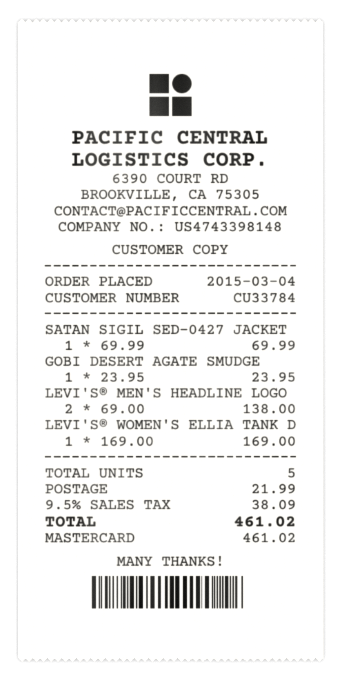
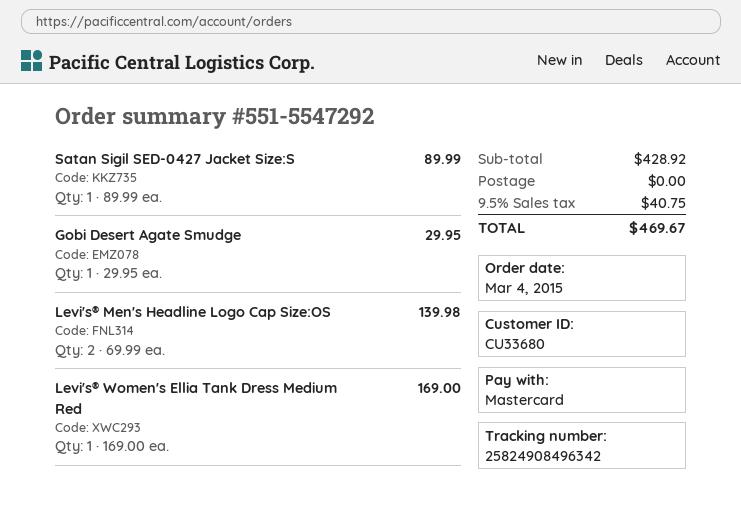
customer number: CU33784 -> CU33680
SATAN SIGIL SED-0427 JACKET: 1 x 69.99 = 69.99 -> 1 x 89.99 = 89.99
GOBI DESERT AGATE SMUDGE: 1 x 23.95 = 23.95 -> 1 x 29.95 = 29.95
LEVI'S® MEN'S HEADLINE LOGO: 2 x 69.00 = 138.00 -> 2 x 69.99 = 139.98
shipping: 21.99 -> 0.00
tax: 9.5% = 38.09 -> 9.5% = 40.75
total: 461.02 -> 469.67

